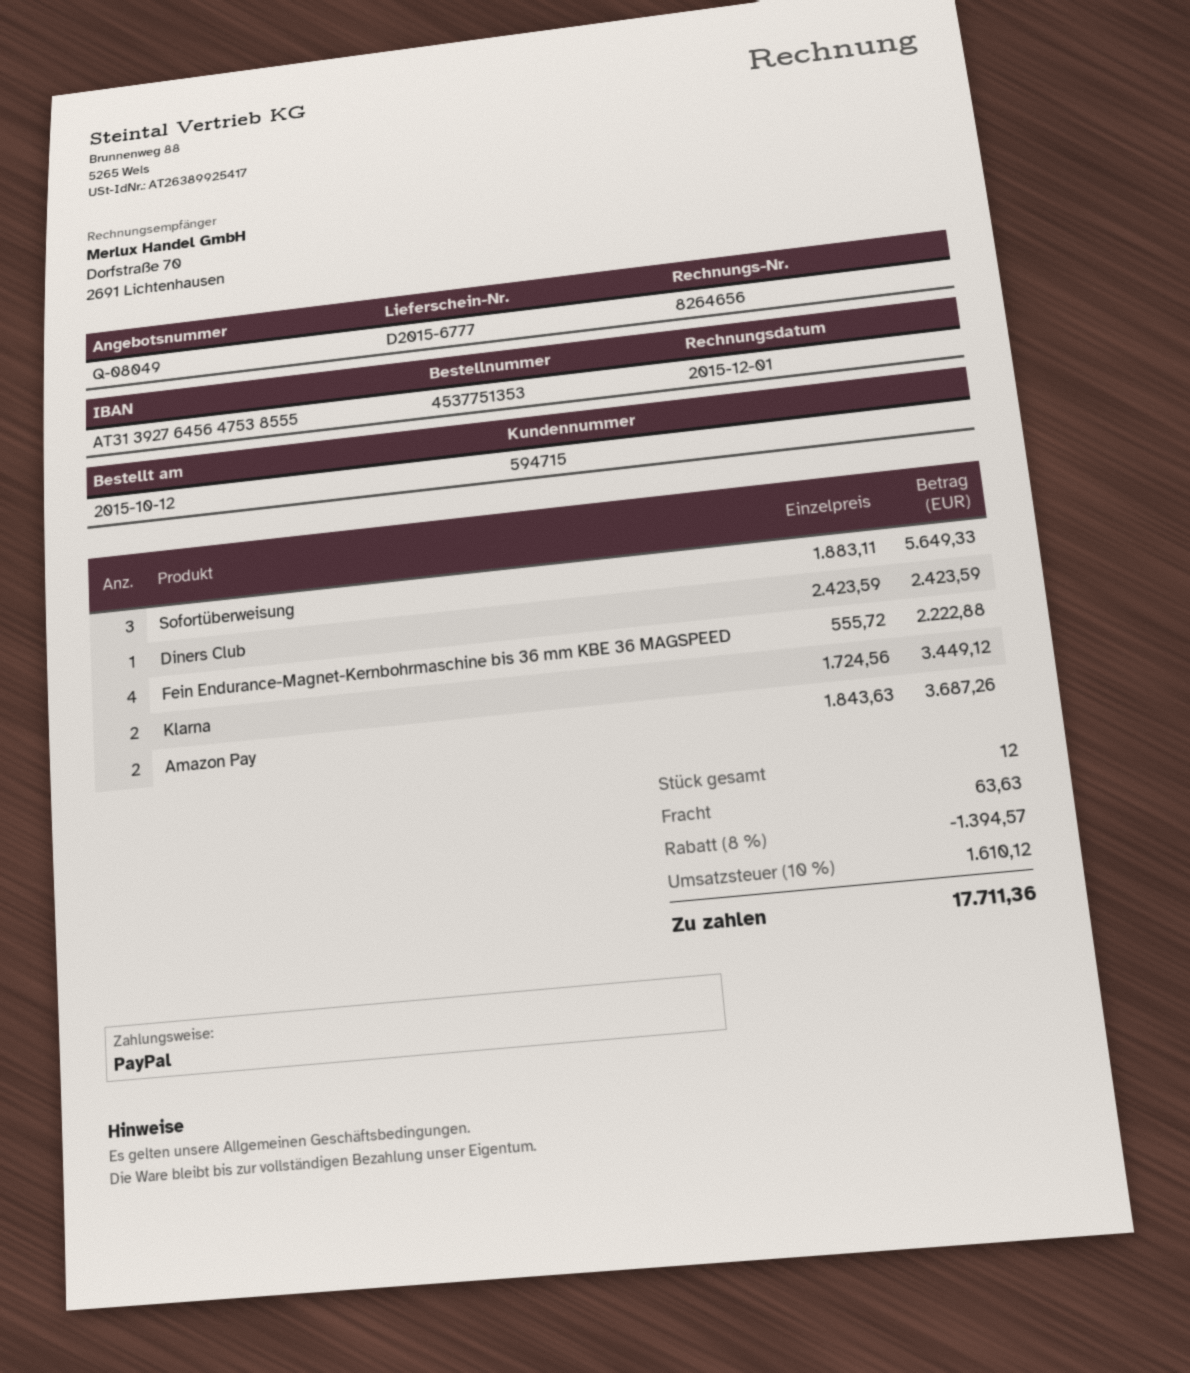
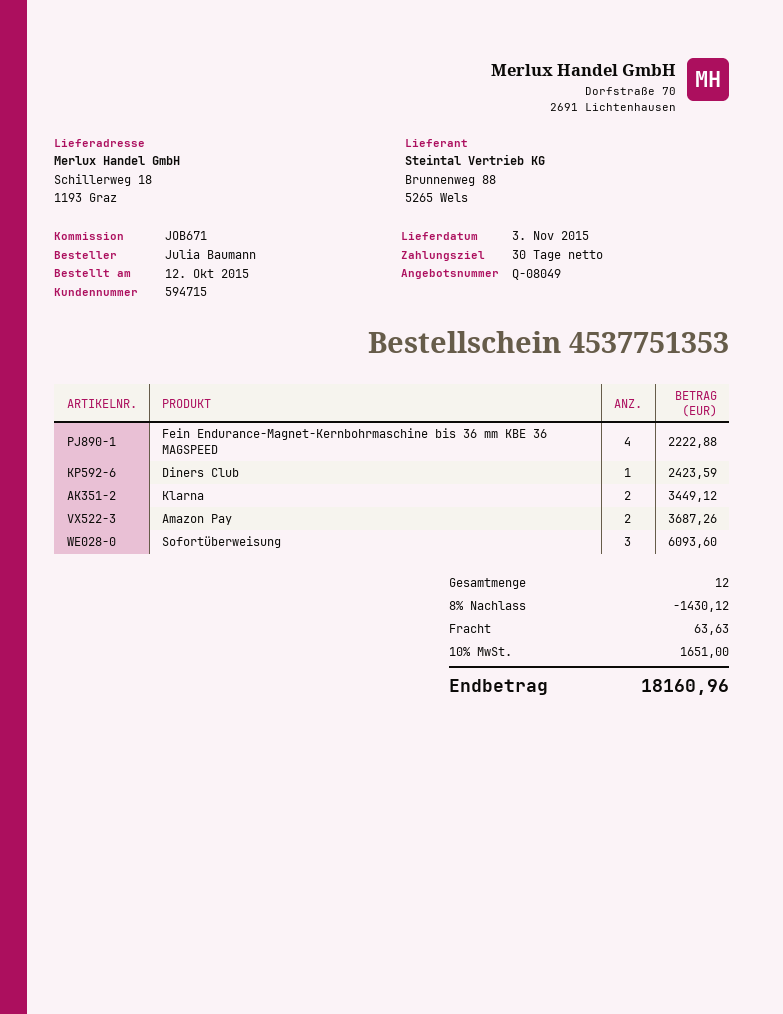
Sofortüberweisung: 3 for 5649.33 -> 3 for 6093.60
discount: 8% = 1394.57 -> 8% = 1430.12
tax: 10% = 1610.12 -> 10% = 1651.00
total: 17711.36 -> 18160.96

